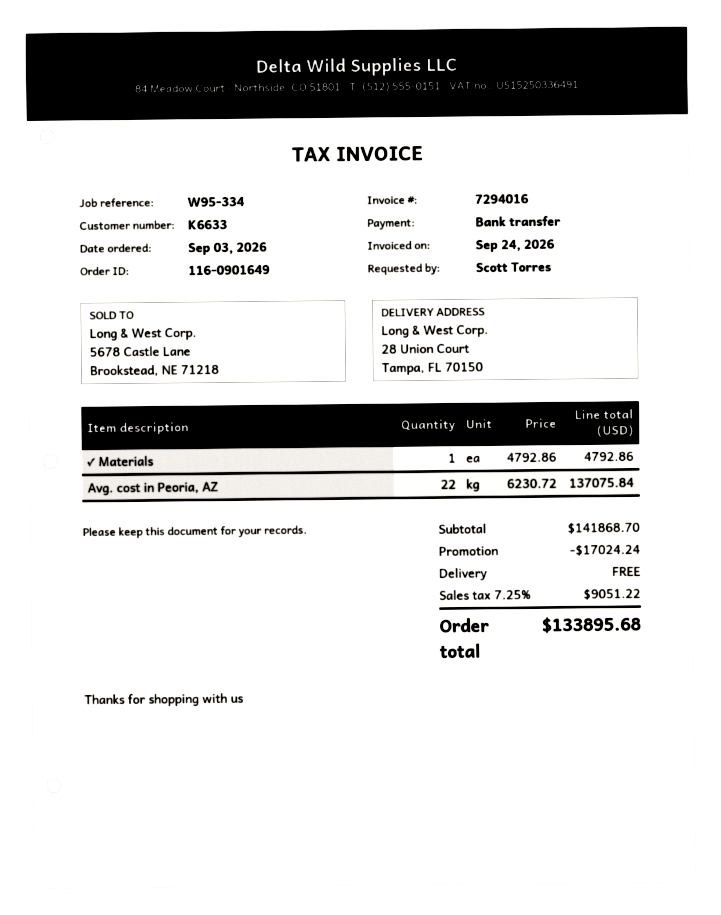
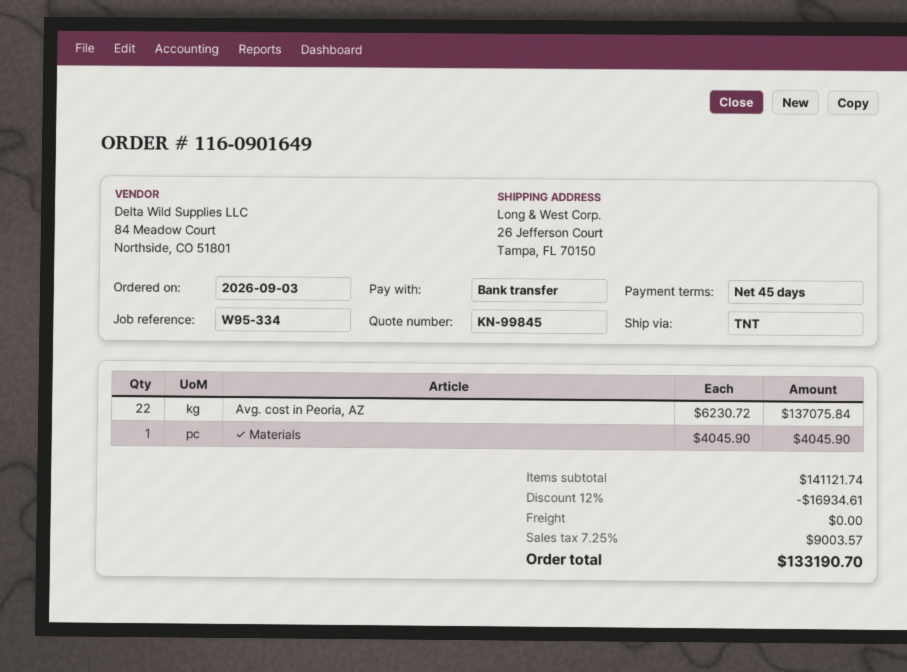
ship to: 28 Union Court, Tampa, FL 70150 -> 26 Jefferson Court, Tampa, FL 70150
✓ Materials: 1 x 4792.86 = 4792.86 -> 1 x 4045.90 = 4045.90
subtotal: 141868.70 -> 141121.74
discount: 17024.24 -> 16934.61
tax: 7.25% = 9051.22 -> 7.25% = 9003.57
total: 133895.68 -> 133190.70

